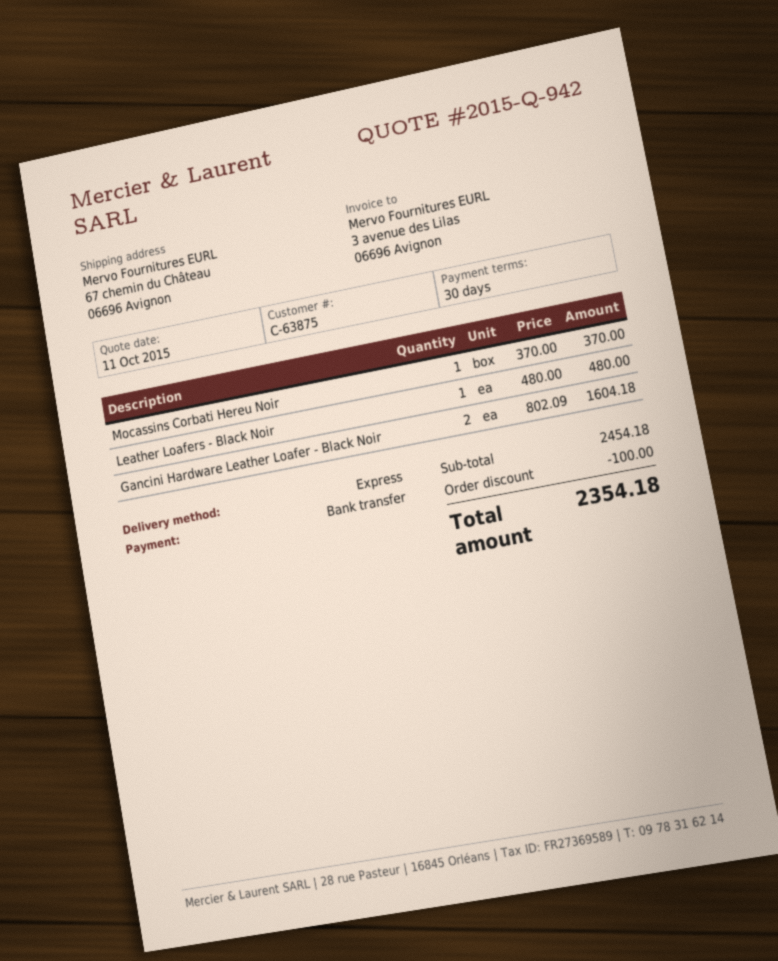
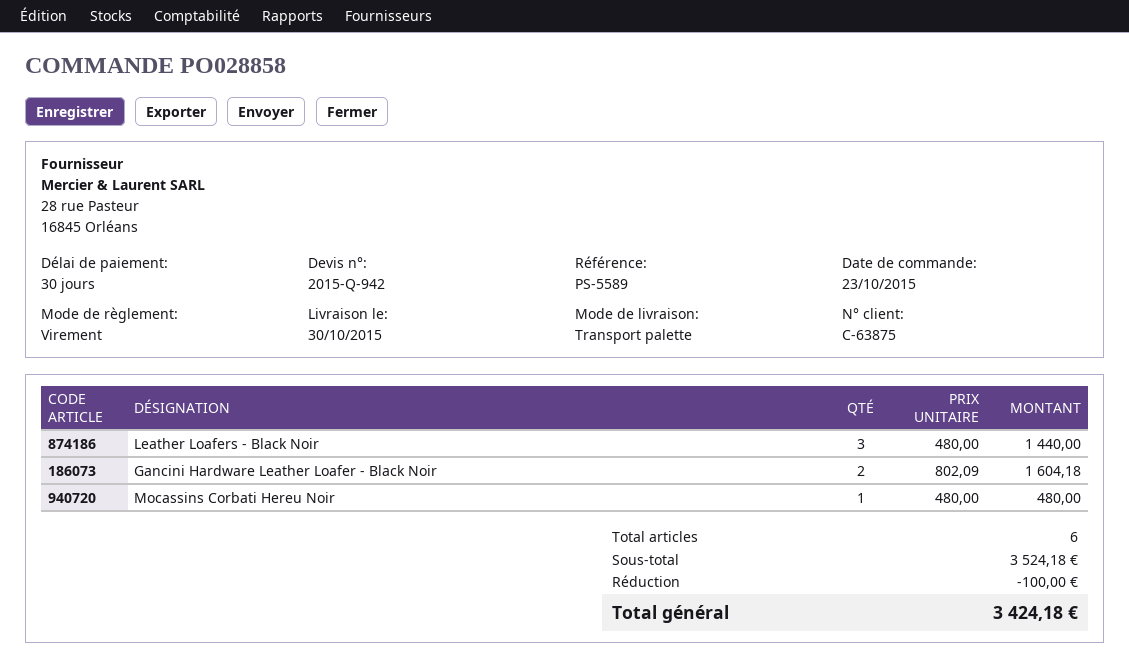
shipping method: express -> pallet freight
Mocassins Corbati Hereu Noir: 1 x 370.00 = 370.00 -> 1 x 480.00 = 480.00
Leather Loafers - Black Noir: 1 x 480.00 = 480.00 -> 3 x 480.00 = 1440.00
subtotal: 2454.18 -> 3524.18
total: 2354.18 -> 3424.18

